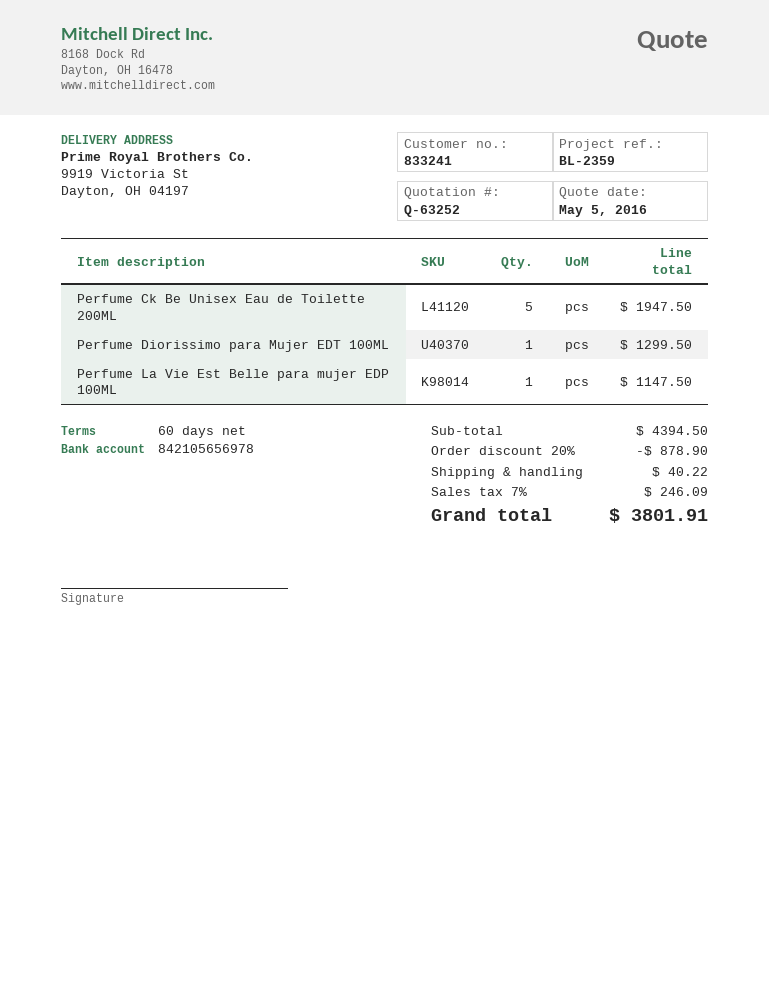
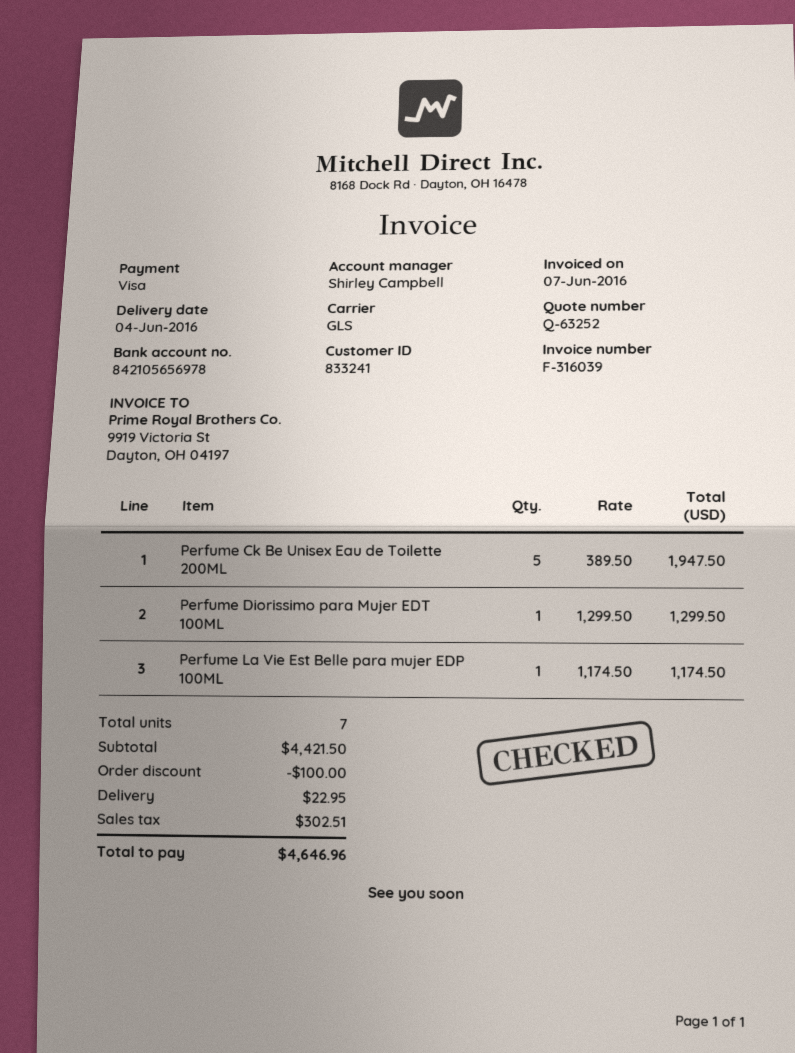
Perfume La Vie Est Belle para mujer EDP 100ML: 1 for 1147.50 -> 1 for 1174.50
subtotal: 4394.50 -> 4421.50
discount: 878.90 -> 100.00
shipping: 40.22 -> 22.95
tax: 246.09 -> 302.51
total: 3801.91 -> 4646.96

